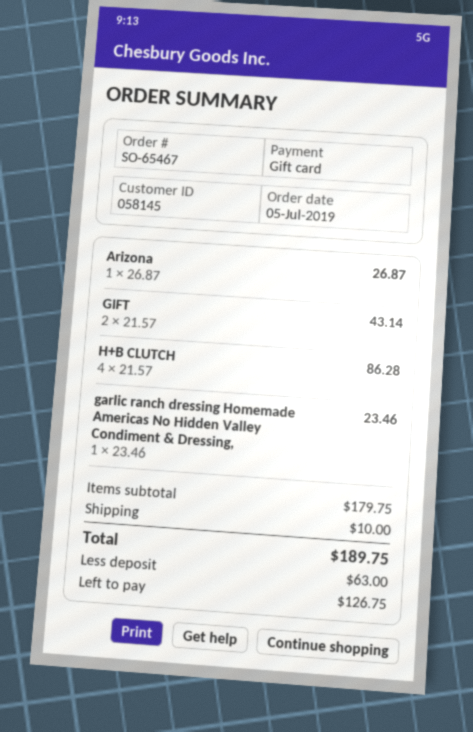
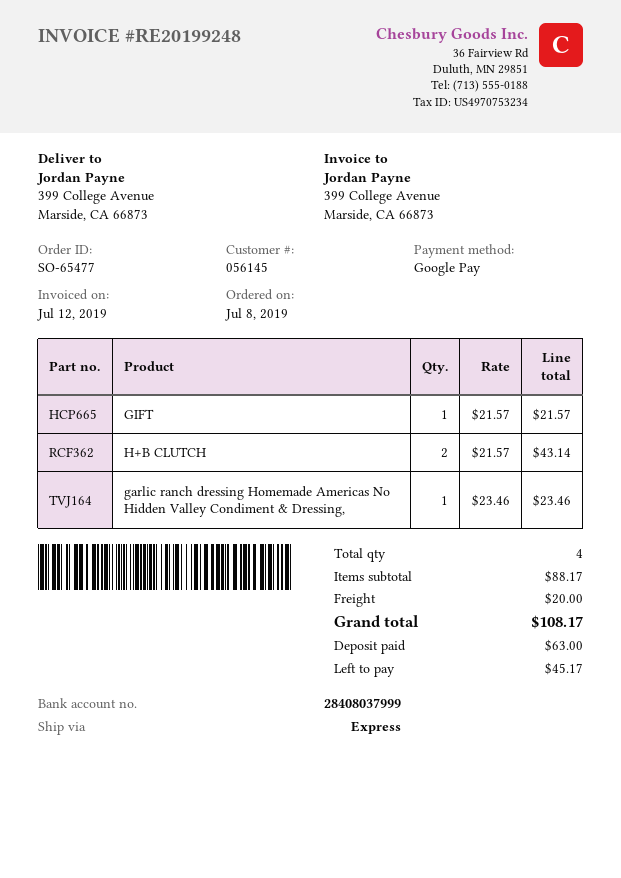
order number: SO-65467 -> SO-65477
order date: 2019-07-05 -> 2019-07-08
customer number: 058145 -> 056145
payment method: gift card -> Google Pay
Arizona: 1 x 26.87 = 26.87 -> none
GIFT: 2 x 21.57 = 43.14 -> 1 x 21.57 = 21.57
H+B CLUTCH: 4 x 21.57 = 86.28 -> 2 x 21.57 = 43.14
subtotal: 179.75 -> 88.17
shipping: 10.00 -> 20.00
total: 189.75 -> 108.17
balance: 126.75 -> 45.17

